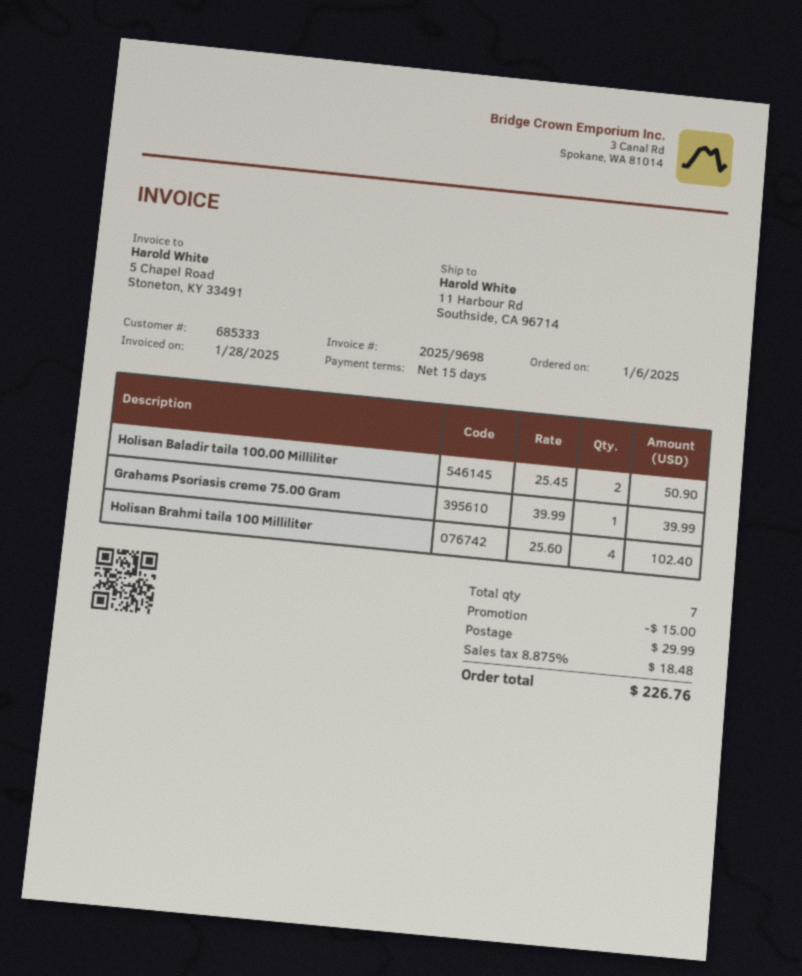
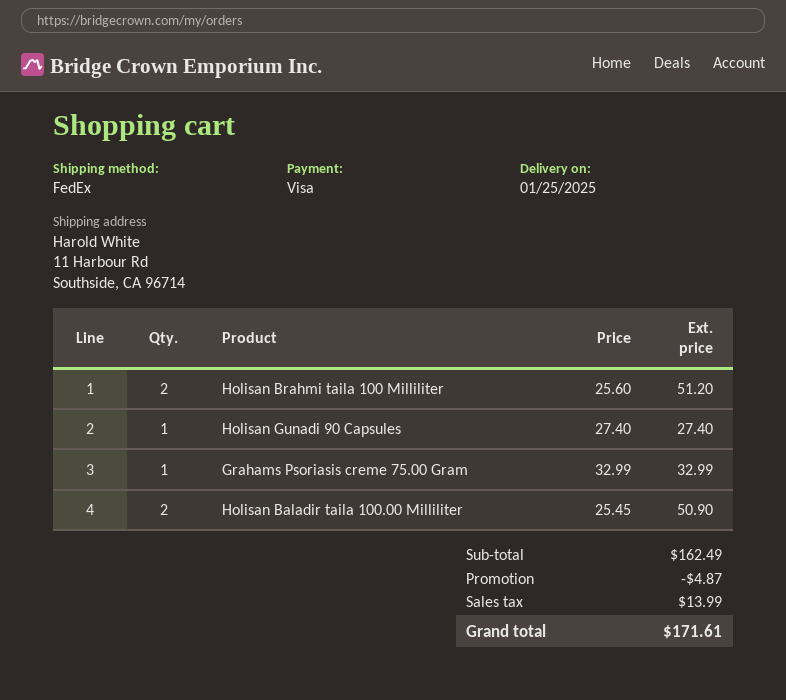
Grahams Psoriasis creme 75.00 Gram: 1 x 39.99 = 39.99 -> 1 x 32.99 = 32.99
Holisan Brahmi taila 100 Milliliter: 4 x 25.60 = 102.40 -> 2 x 25.60 = 51.20
Holisan Gunadi 90 Capsules: none -> 1 x 27.40 = 27.40
discount: 15.00 -> 4.87
shipping: 29.99 -> none
tax: 18.48 -> 13.99
total: 226.76 -> 171.61

